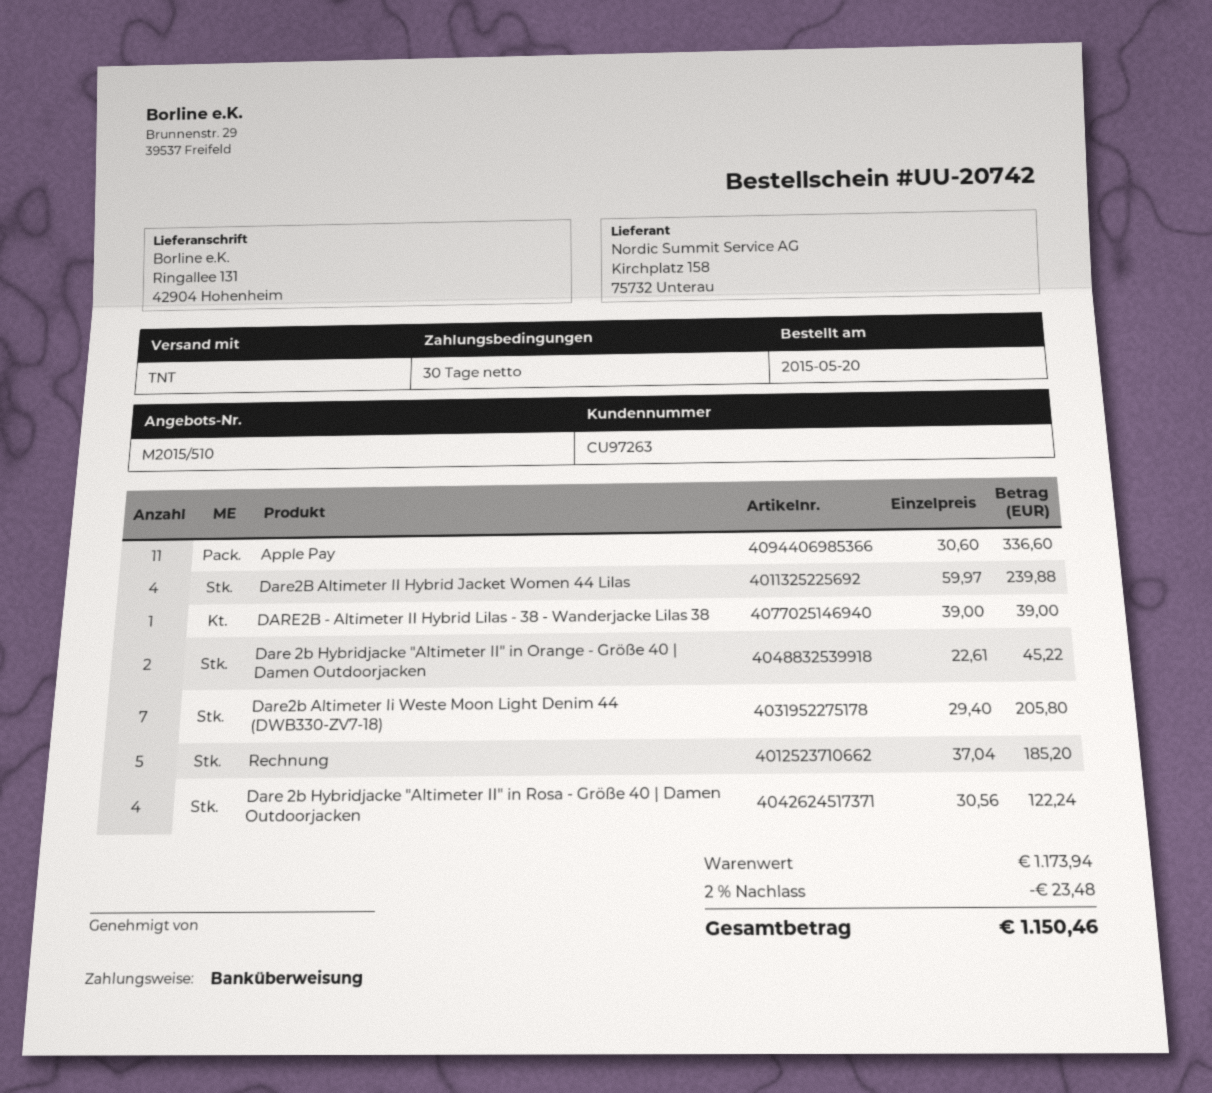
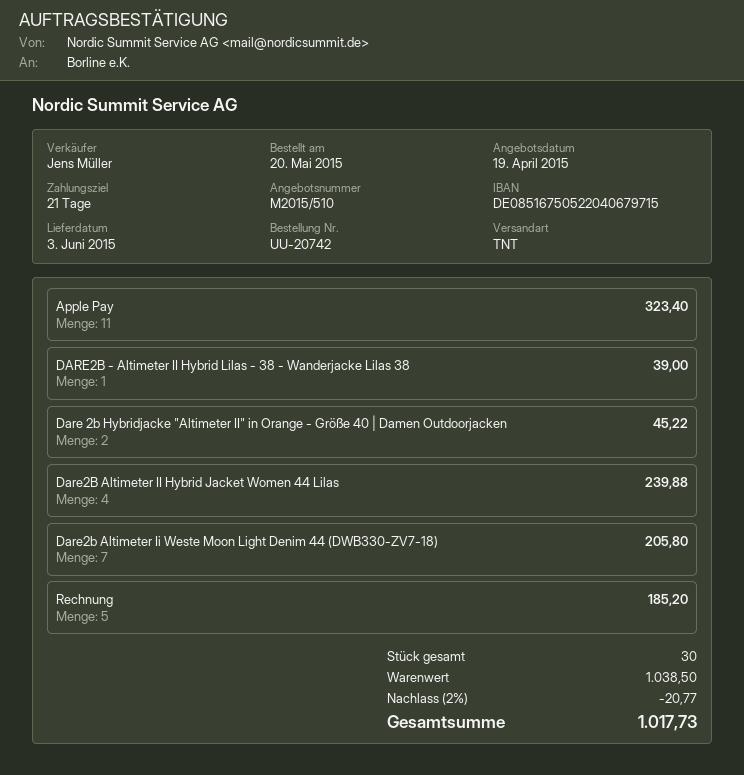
payment terms: 30 days -> 21 days
Apple Pay: 11 for 336.60 -> 11 for 323.40
Dare 2b Hybridjacke "Altimeter II" in Rosa - Größe 40 | Damen Outdoorjacken: 4 for 122.24 -> none
subtotal: 1173.94 -> 1038.50
discount: 2% = 23.48 -> 2% = 20.77
total: 1150.46 -> 1017.73

